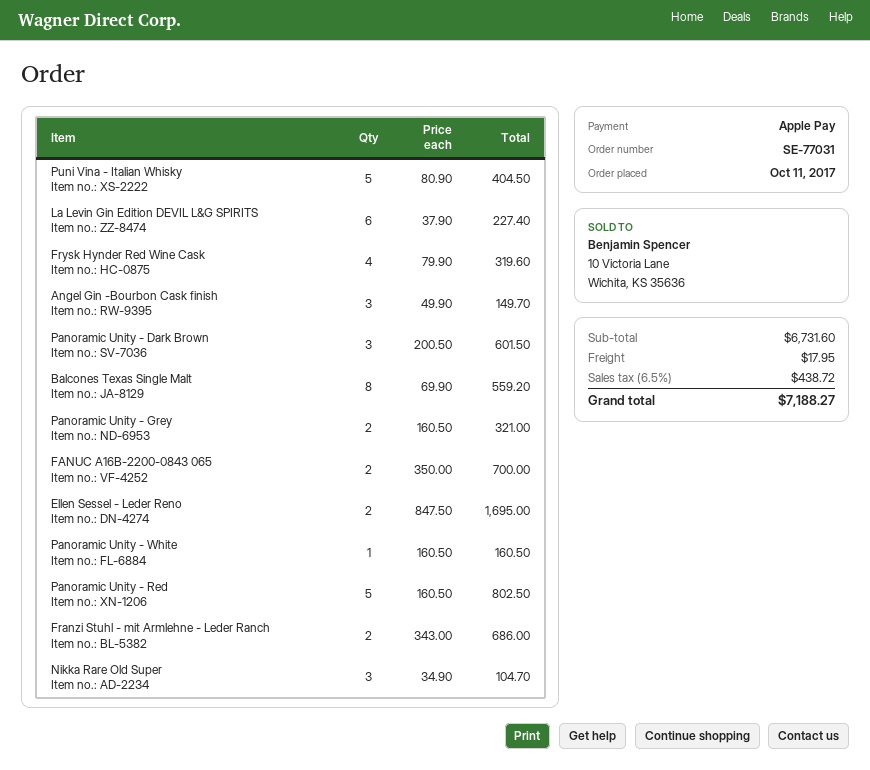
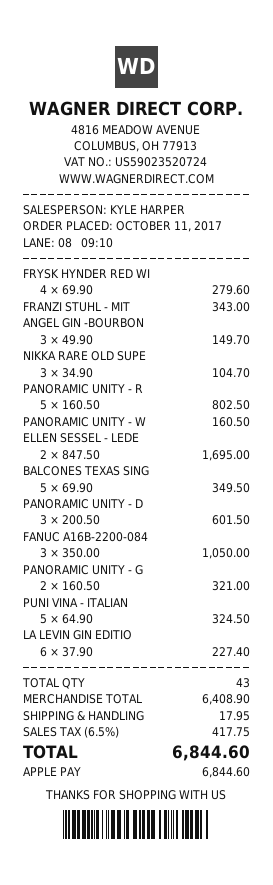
Puni Vina - Italian Whisky: 5 x 80.90 = 404.50 -> 5 x 64.90 = 324.50
Frysk Hynder Red Wine Cask: 4 x 79.90 = 319.60 -> 4 x 69.90 = 279.60
Balcones Texas Single Malt: 8 x 69.90 = 559.20 -> 5 x 69.90 = 349.50
FANUC A16B-2200-0843 065: 2 x 350.00 = 700.00 -> 3 x 350.00 = 1050.00
Franzi Stuhl - mit Armlehne - Leder Ranch: 2 x 343.00 = 686.00 -> 1 x 343.00 = 343.00
subtotal: 6731.60 -> 6408.90
tax: 6.5% = 438.72 -> 6.5% = 417.75
total: 7188.27 -> 6844.60

